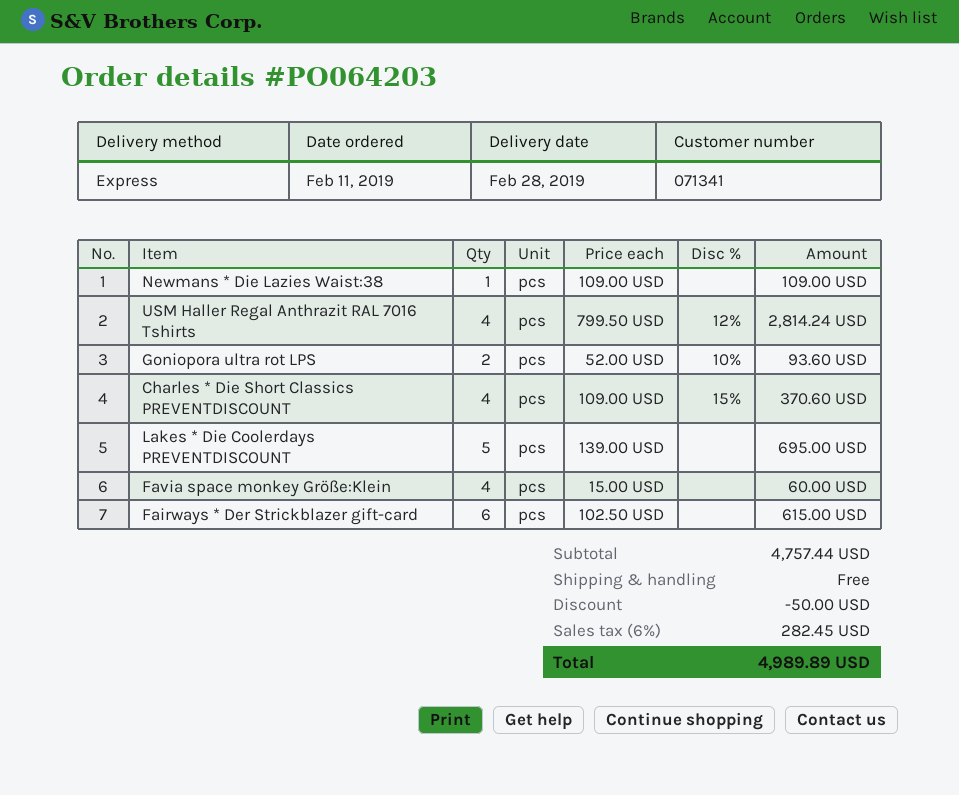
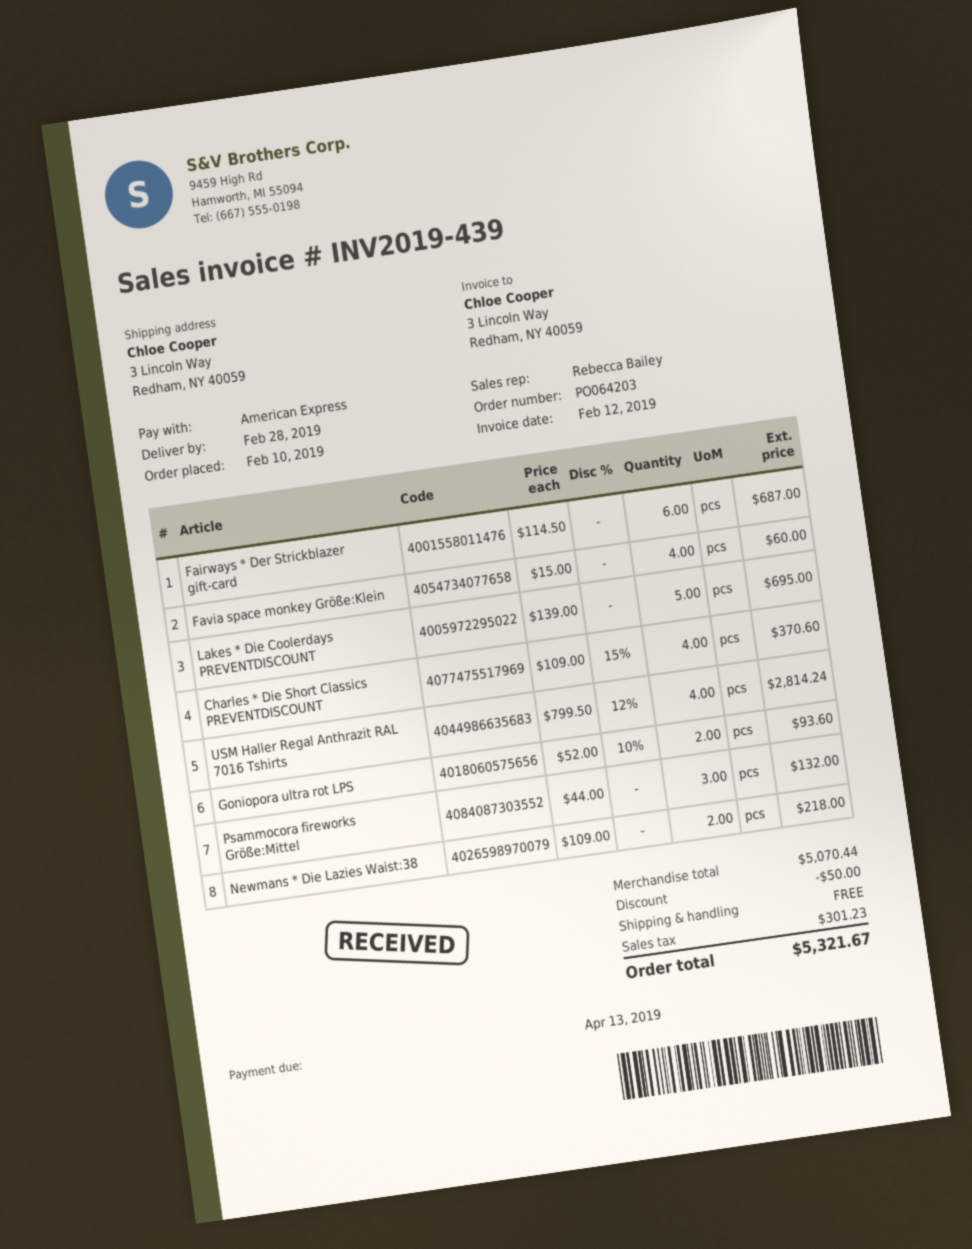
order date: 2019-02-11 -> 2019-02-10
Newmans * Die Lazies Waist:38: 1 x 109.00 = 109.00 -> 2 x 109.00 = 218.00
Fairways * Der Strickblazer gift-card: 6 x 102.50 = 615.00 -> 6 x 114.50 = 687.00
Psammocora fireworks Größe:Mittel: none -> 3 x 44.00 = 132.00
subtotal: 4757.44 -> 5070.44
tax: 282.45 -> 301.23
total: 4989.89 -> 5321.67

